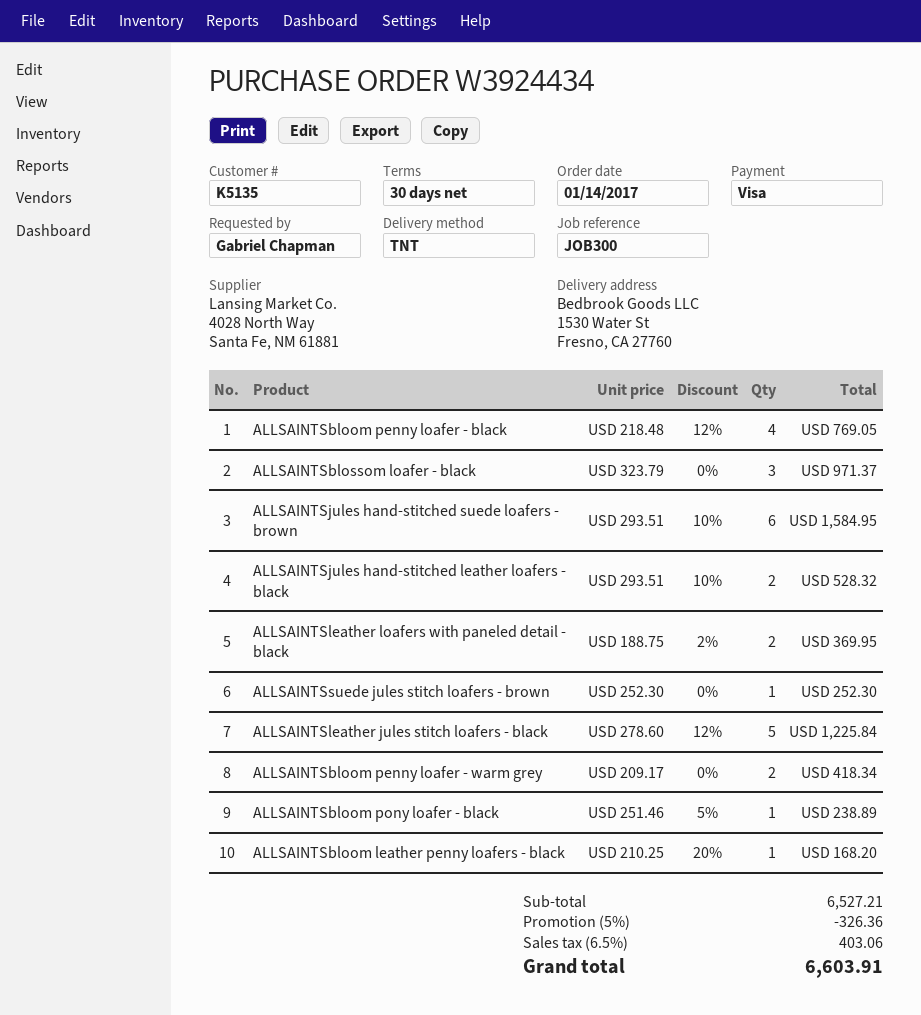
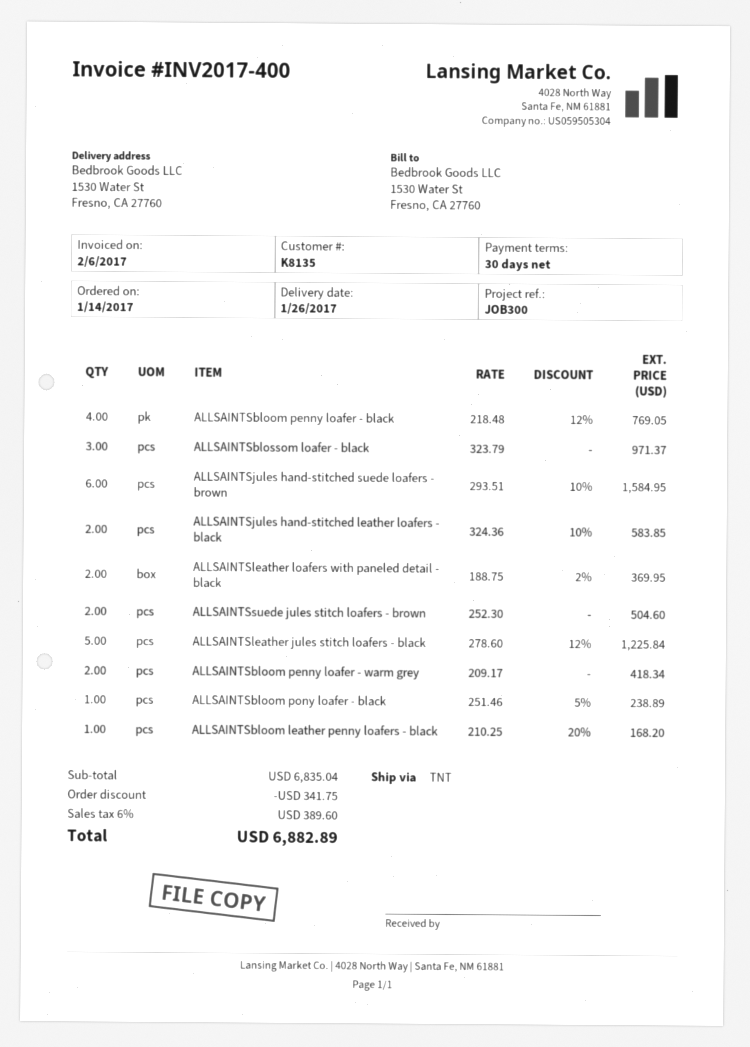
customer number: K5135 -> K8135
ALLSAINTSjules hand-stitched leather loafers - black: 2 x 293.51 - 10% = 528.32 -> 2 x 324.36 - 10% = 583.85
ALLSAINTSsuede jules stitch loafers - brown: 1 x 252.30 = 252.30 -> 2 x 252.30 = 504.60
subtotal: 6527.21 -> 6835.04
discount: 326.36 -> 341.75
tax: 6.5% = 403.06 -> 6% = 389.60
total: 6603.91 -> 6882.89

